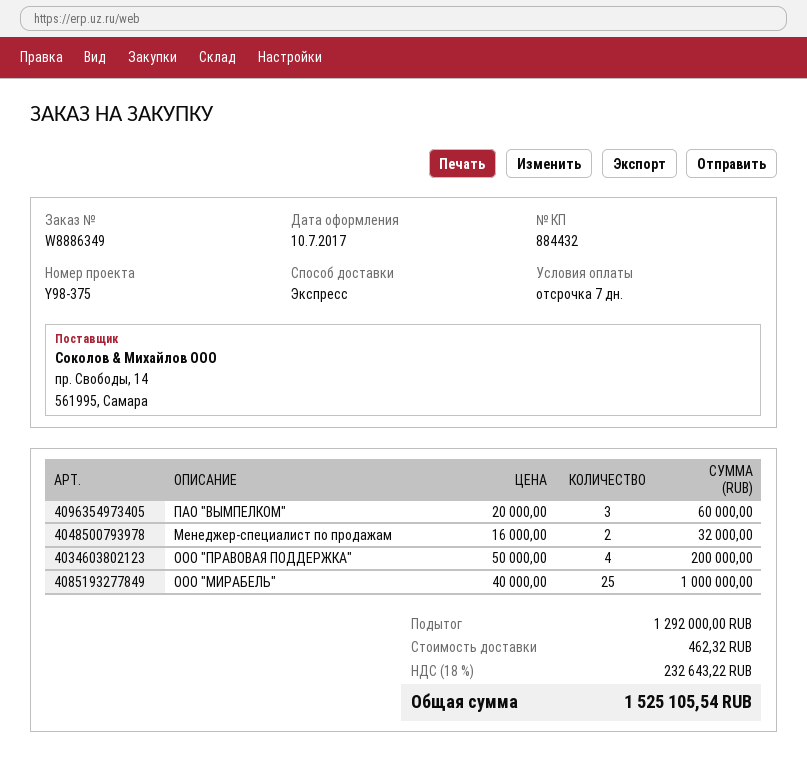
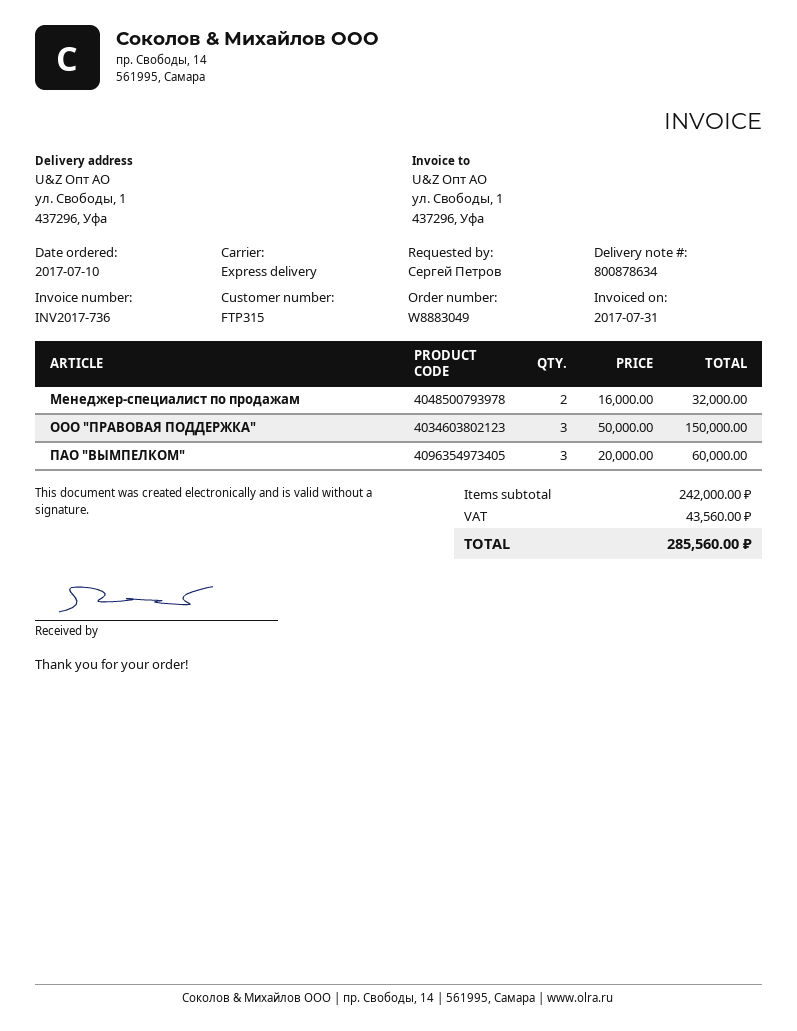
order number: W8886349 -> W8883049
ООО "ПРАВОВАЯ ПОДДЕРЖКА": 4 x 50000.00 = 200000.00 -> 3 x 50000.00 = 150000.00
ООО "МИРАБЕЛЬ": 25 x 40000.00 = 1000000.00 -> none
subtotal: 1292000.00 -> 242000.00
shipping: 462.32 -> none
tax: 232643.22 -> 43560.00
total: 1525105.54 -> 285560.00

